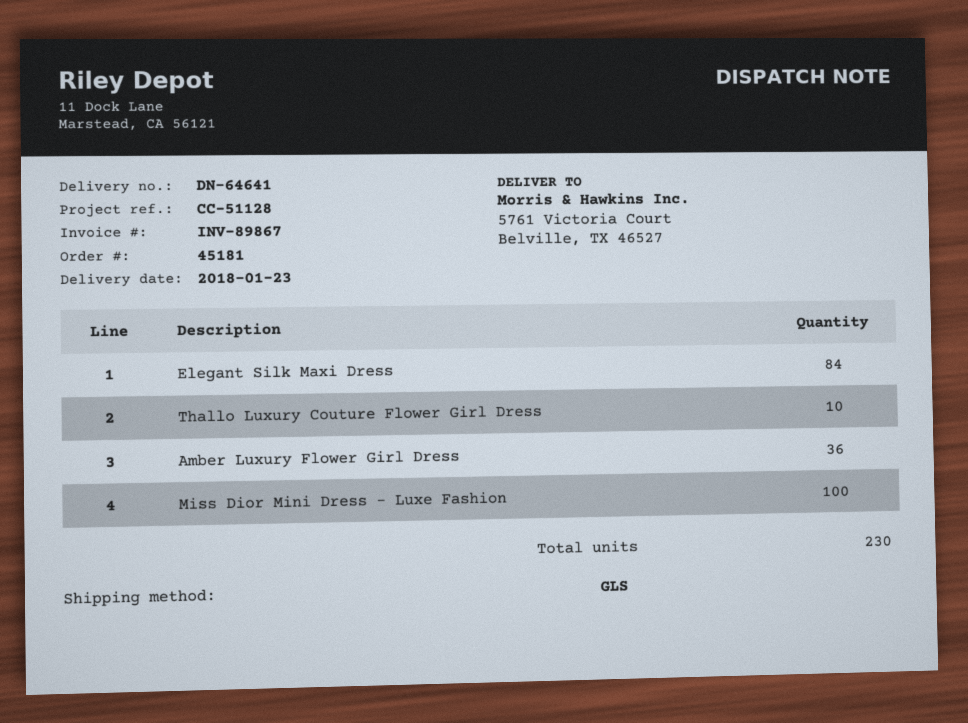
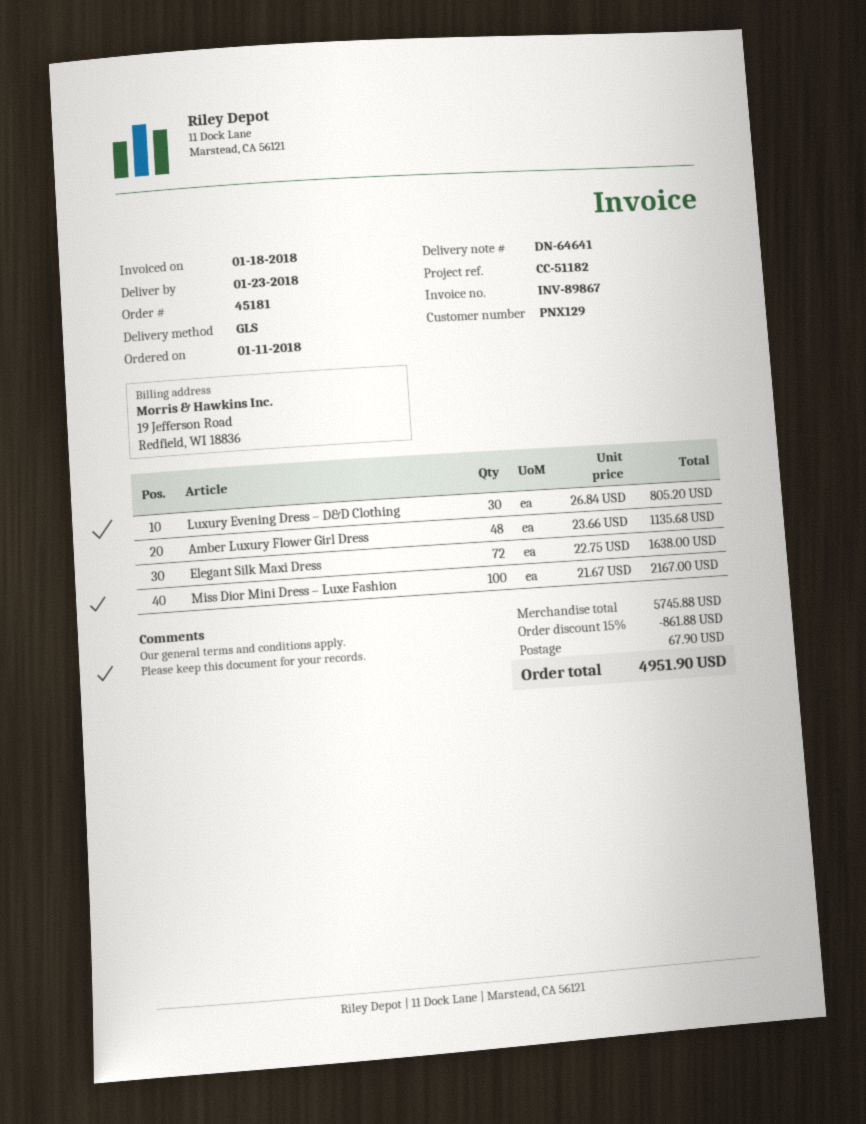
reference: CC-51128 -> CC-51182
Elegant Silk Maxi Dress: 84 -> 72
Thallo Luxury Couture Flower Girl Dress: 10 -> none
Amber Luxury Flower Girl Dress: 36 -> 48
Luxury Evening Dress – D&D Clothing: none -> 30

